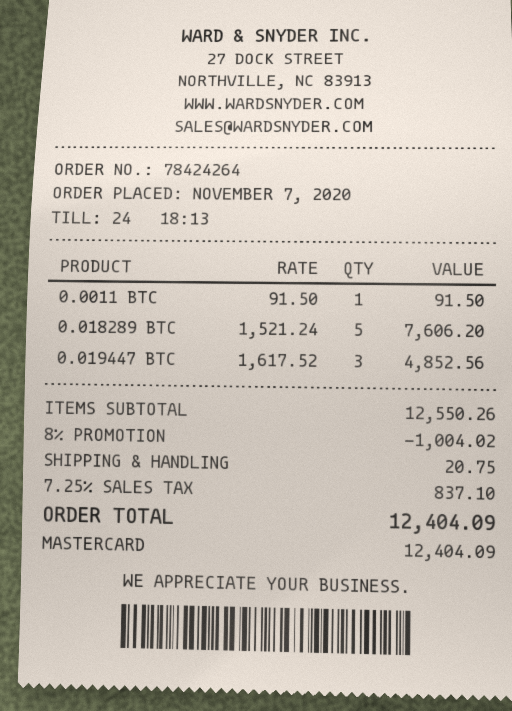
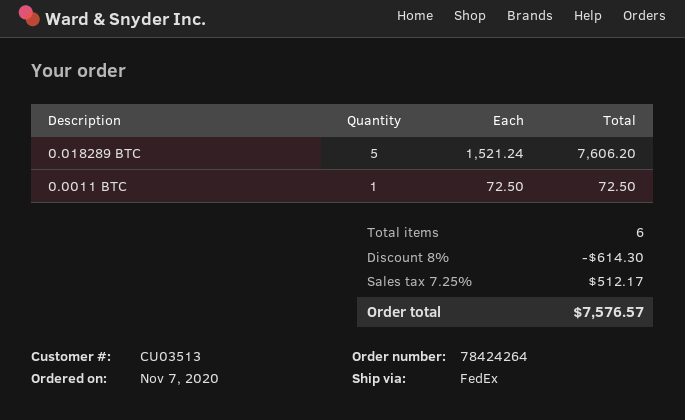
0.0011 BTC: 1 x 91.50 = 91.50 -> 1 x 72.50 = 72.50
0.019447 BTC: 3 x 1617.52 = 4852.56 -> none
discount: 8% = 1004.02 -> 8% = 614.30
shipping: 20.75 -> none
tax: 7.25% = 837.10 -> 7.25% = 512.17
total: 12404.09 -> 7576.57

